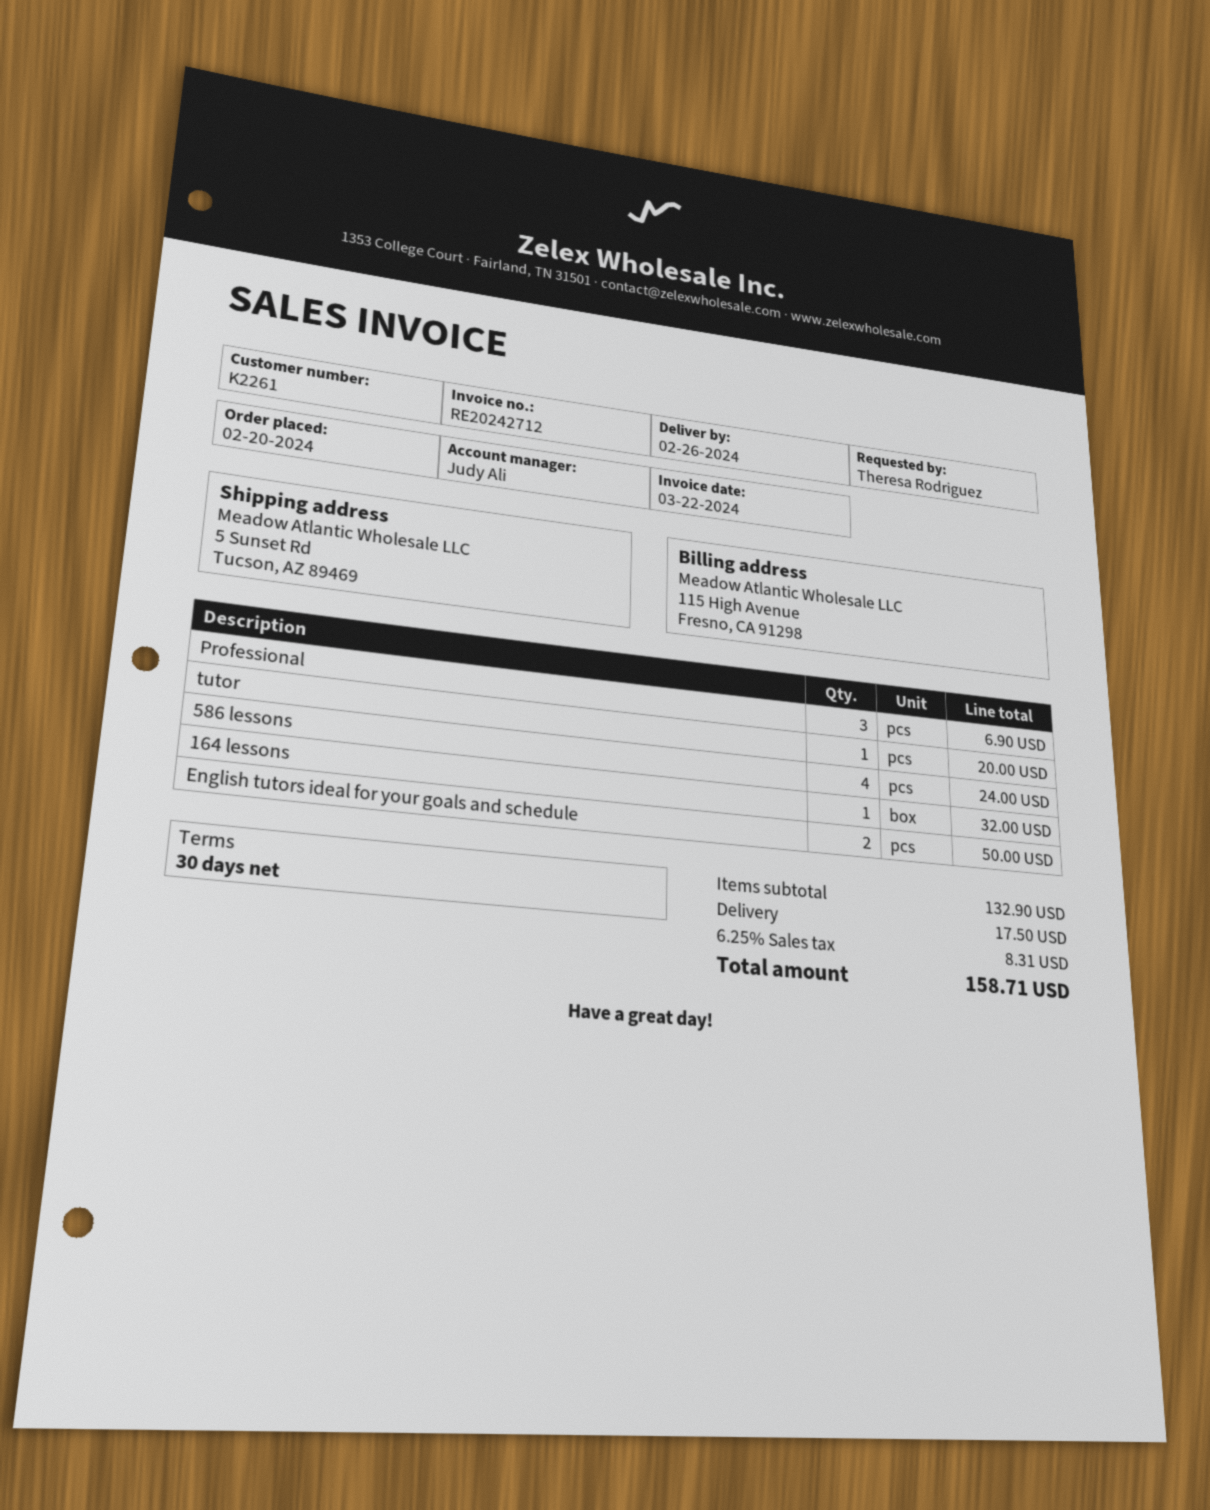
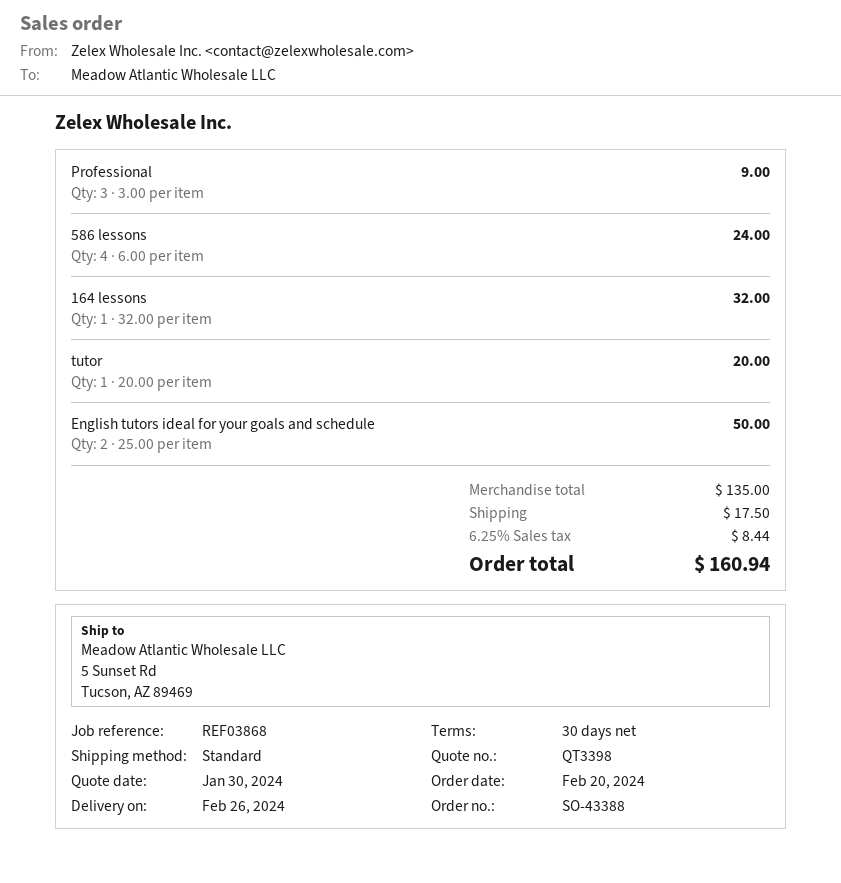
Professional: 3 for 6.90 -> 3 for 9.00
subtotal: 132.90 -> 135.00
tax: 6.25% = 8.31 -> 6.25% = 8.44
total: 158.71 -> 160.94

